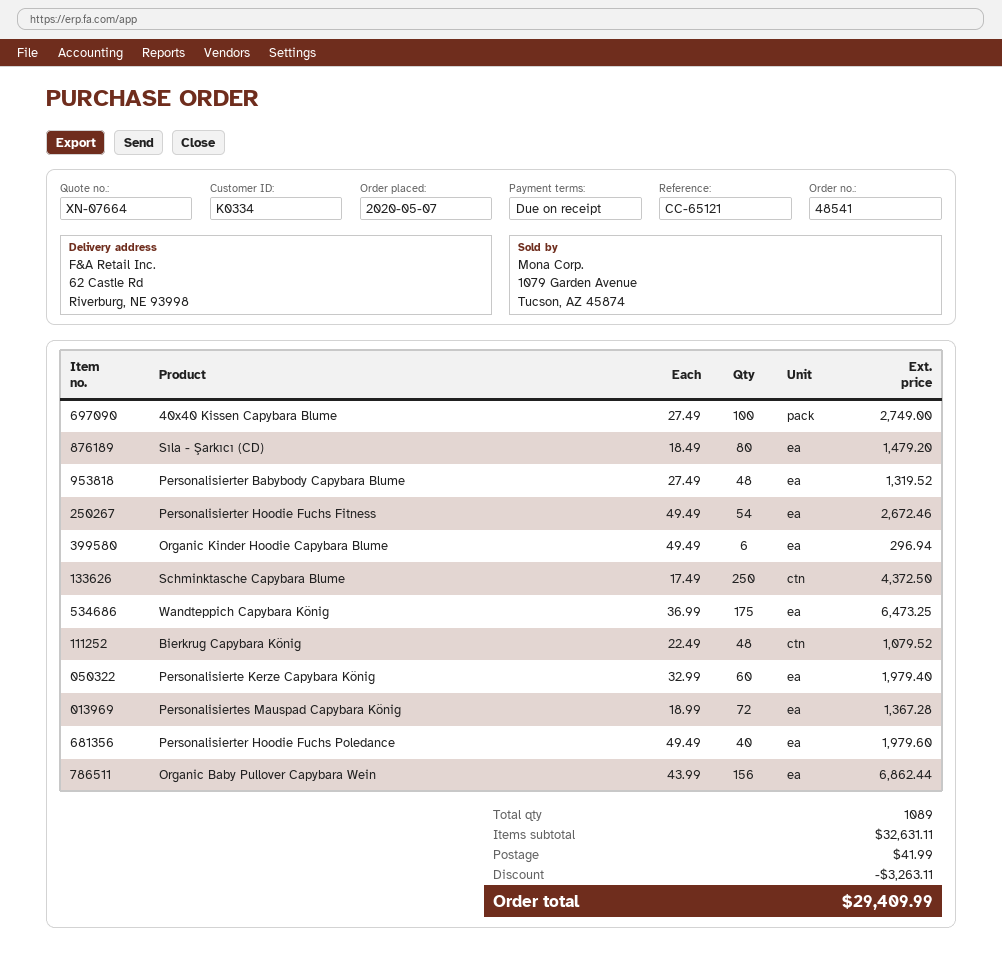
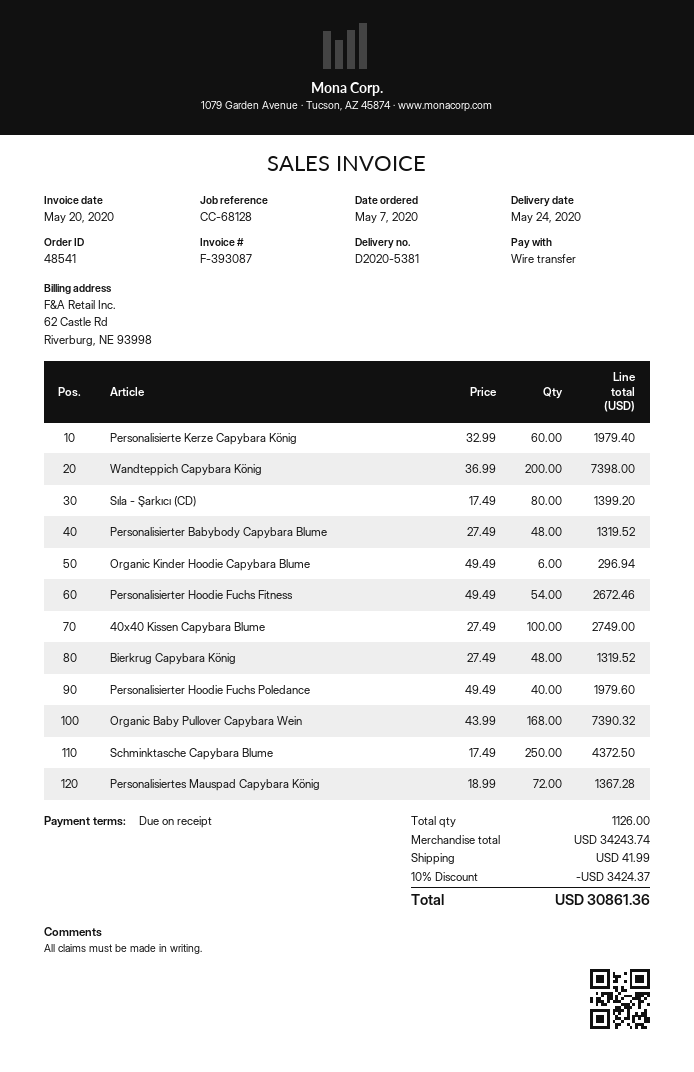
reference: CC-65121 -> CC-68128
Sıla - Şarkıcı (CD): 80 x 18.49 = 1479.20 -> 80 x 17.49 = 1399.20
Wandteppich Capybara König: 175 x 36.99 = 6473.25 -> 200 x 36.99 = 7398.00
Bierkrug Capybara König: 48 x 22.49 = 1079.52 -> 48 x 27.49 = 1319.52
Organic Baby Pullover Capybara Wein: 156 x 43.99 = 6862.44 -> 168 x 43.99 = 7390.32
total quantity: 1089 -> 1126
subtotal: 32631.11 -> 34243.74
discount: 3263.11 -> 3424.37
total: 29409.99 -> 30861.36

